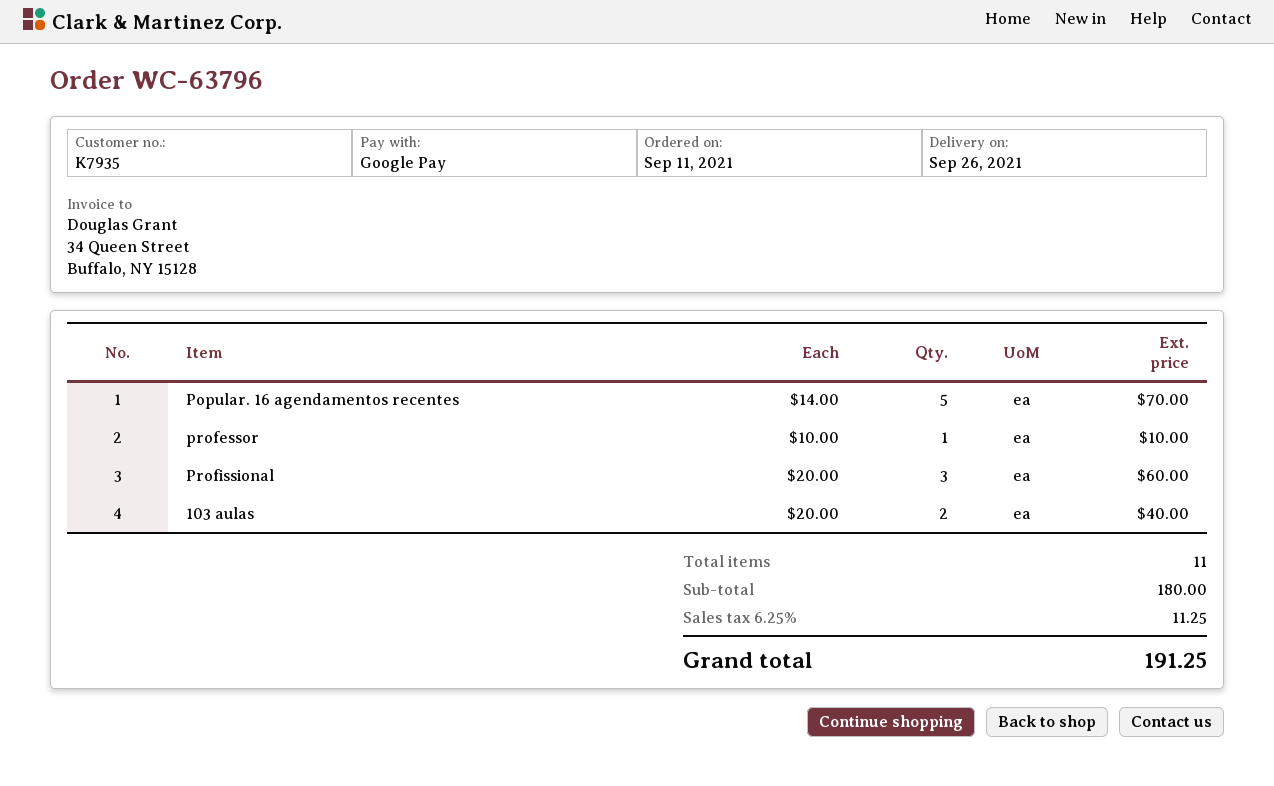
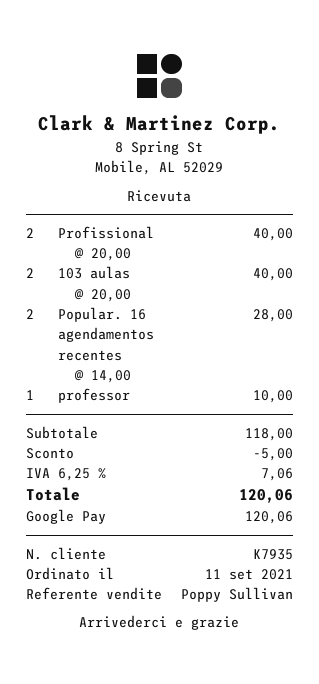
Popular. 16 agendamentos recentes: 5 x 14.00 = 70.00 -> 2 x 14.00 = 28.00
Profissional: 3 x 20.00 = 60.00 -> 2 x 20.00 = 40.00
subtotal: 180.00 -> 118.00
discount: none -> 5.00
tax: 6.25% = 11.25 -> 6.25% = 7.06
total: 191.25 -> 120.06

